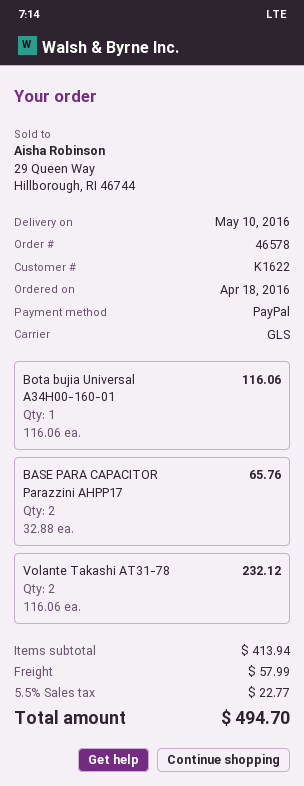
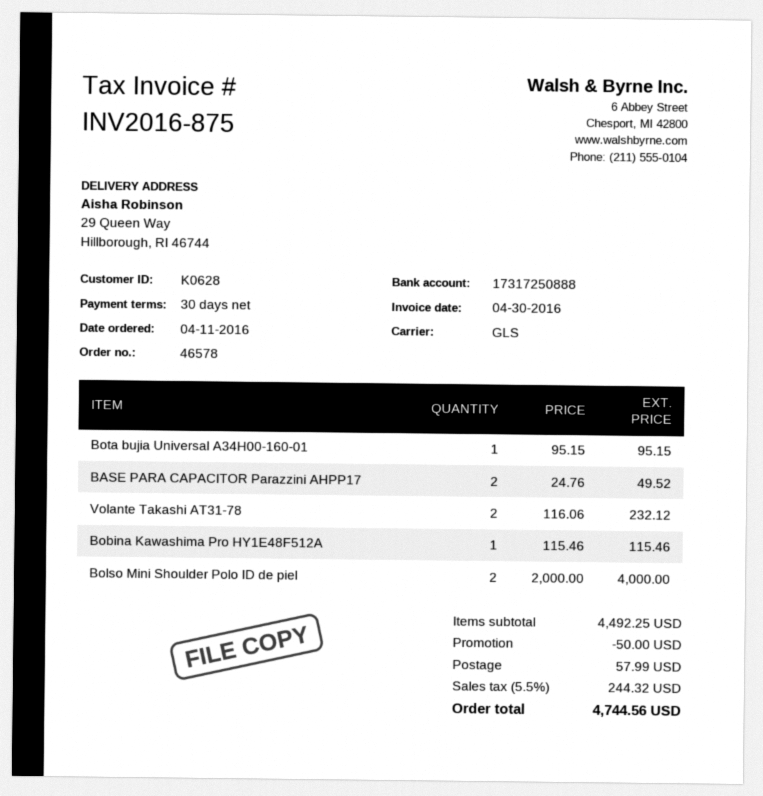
order date: 2016-04-18 -> 2016-04-11
customer number: K1622 -> K0628
Bota bujia Universal A34H00-160-01: 1 x 116.06 = 116.06 -> 1 x 95.15 = 95.15
BASE PARA CAPACITOR Parazzini AHPP17: 2 x 32.88 = 65.76 -> 2 x 24.76 = 49.52
Bobina Kawashima Pro HY1E48F512A: none -> 1 x 115.46 = 115.46
Bolso Mini Shoulder Polo ID de piel: none -> 2 x 2000.00 = 4000.00
subtotal: 413.94 -> 4492.25
discount: none -> 50.00
tax: 5.5% = 22.77 -> 5.5% = 244.32
total: 494.70 -> 4744.56

